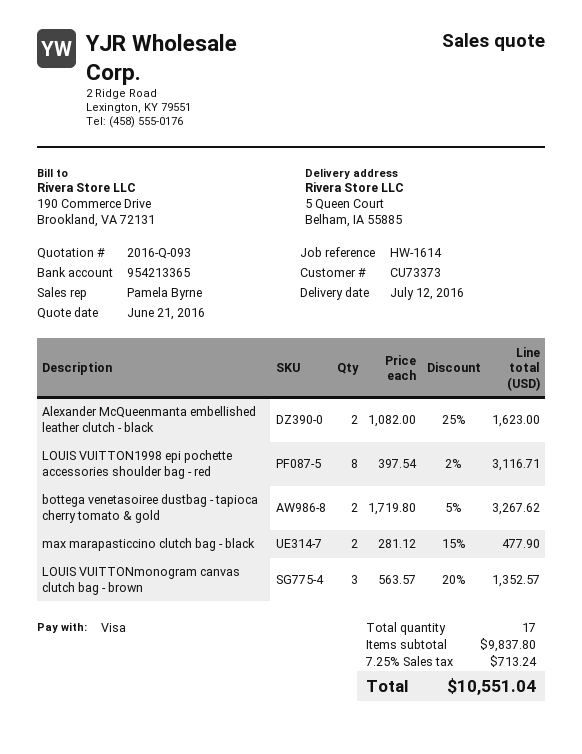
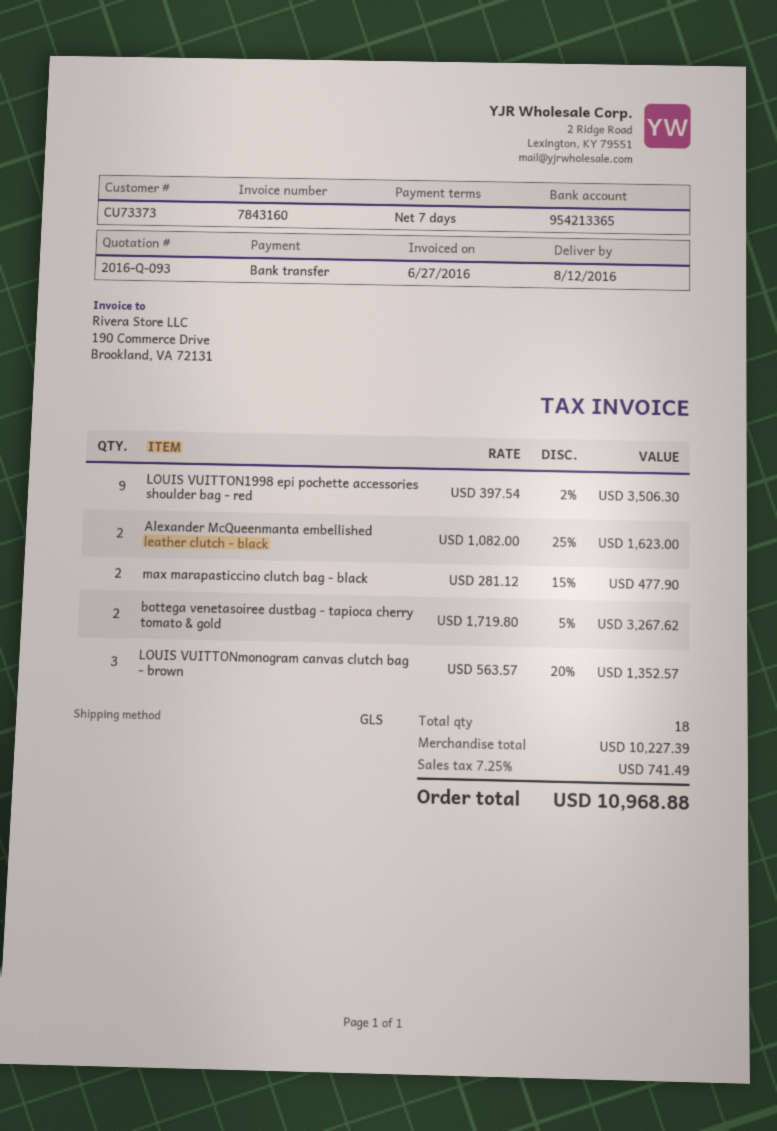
delivery date: 2016-07-12 -> 2016-08-12
payment method: Visa -> bank transfer
LOUIS VUITTON1998 epi pochette accessories shoulder bag - red: 8 x 397.54 - 2% = 3116.71 -> 9 x 397.54 - 2% = 3506.30
total quantity: 17 -> 18
subtotal: 9837.80 -> 10227.39
tax: 7.25% = 713.24 -> 7.25% = 741.49
total: 10551.04 -> 10968.88

